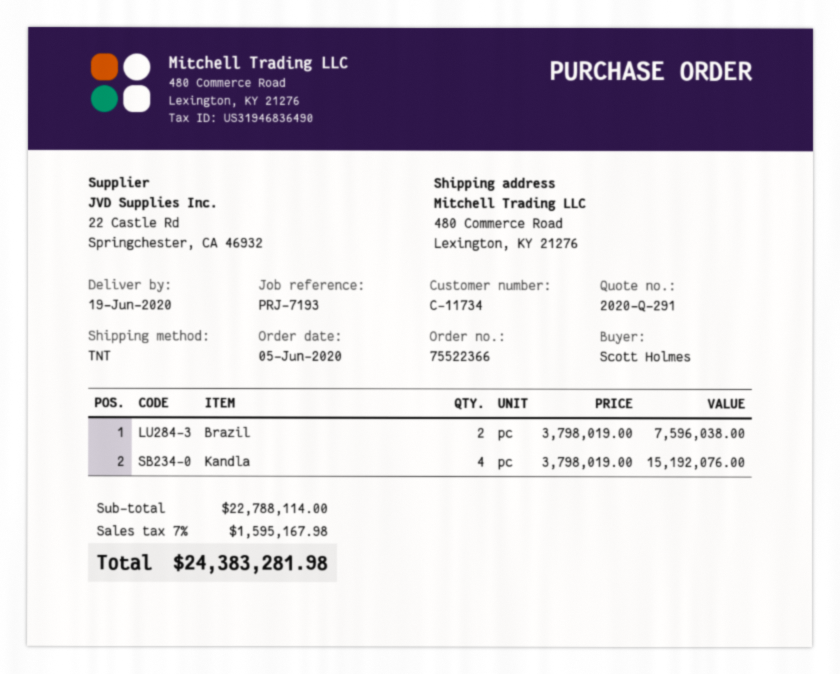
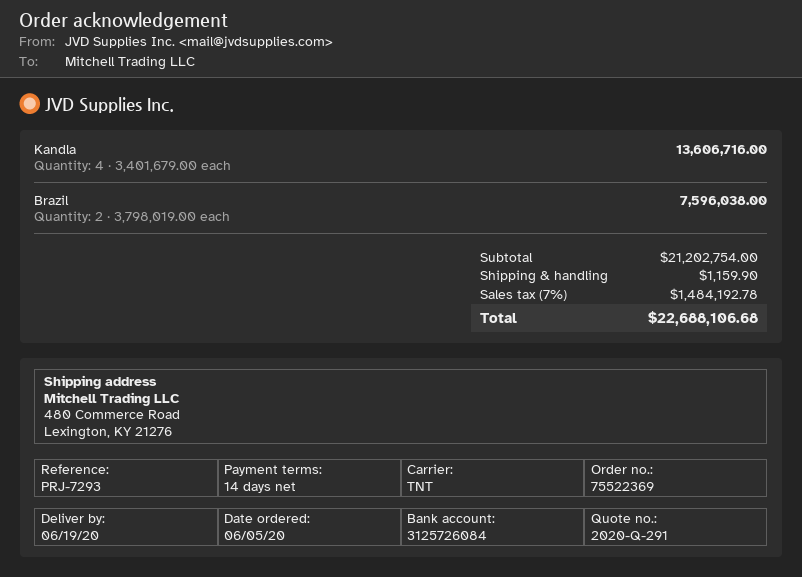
order number: 75522366 -> 75522369
reference: PRJ-7193 -> PRJ-7293
Kandla: 4 x 3798019.00 = 15192076.00 -> 4 x 3401679.00 = 13606716.00
subtotal: 22788114.00 -> 21202754.00
shipping: none -> 1159.90
tax: 7% = 1595167.98 -> 7% = 1484192.78
total: 24383281.98 -> 22688106.68

